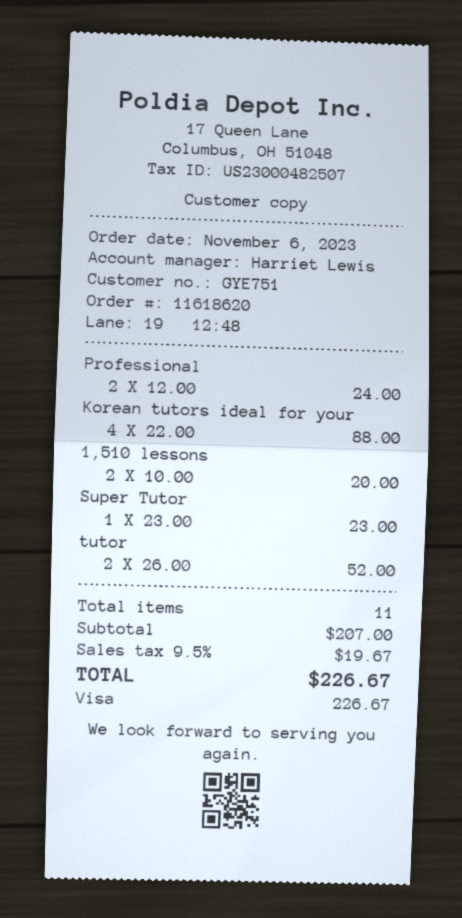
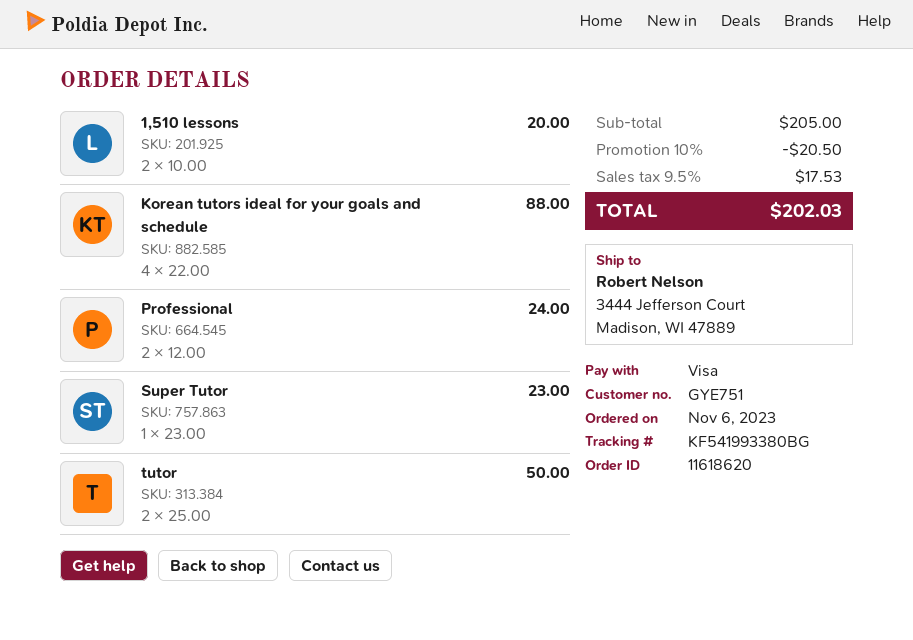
tutor: 2 x 26.00 = 52.00 -> 2 x 25.00 = 50.00
subtotal: 207.00 -> 205.00
discount: none -> 10% = 20.50
tax: 9.5% = 19.67 -> 9.5% = 17.53
total: 226.67 -> 202.03

